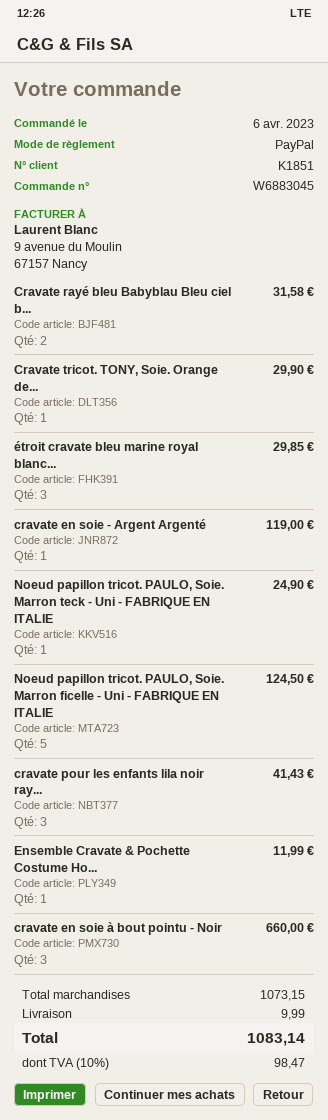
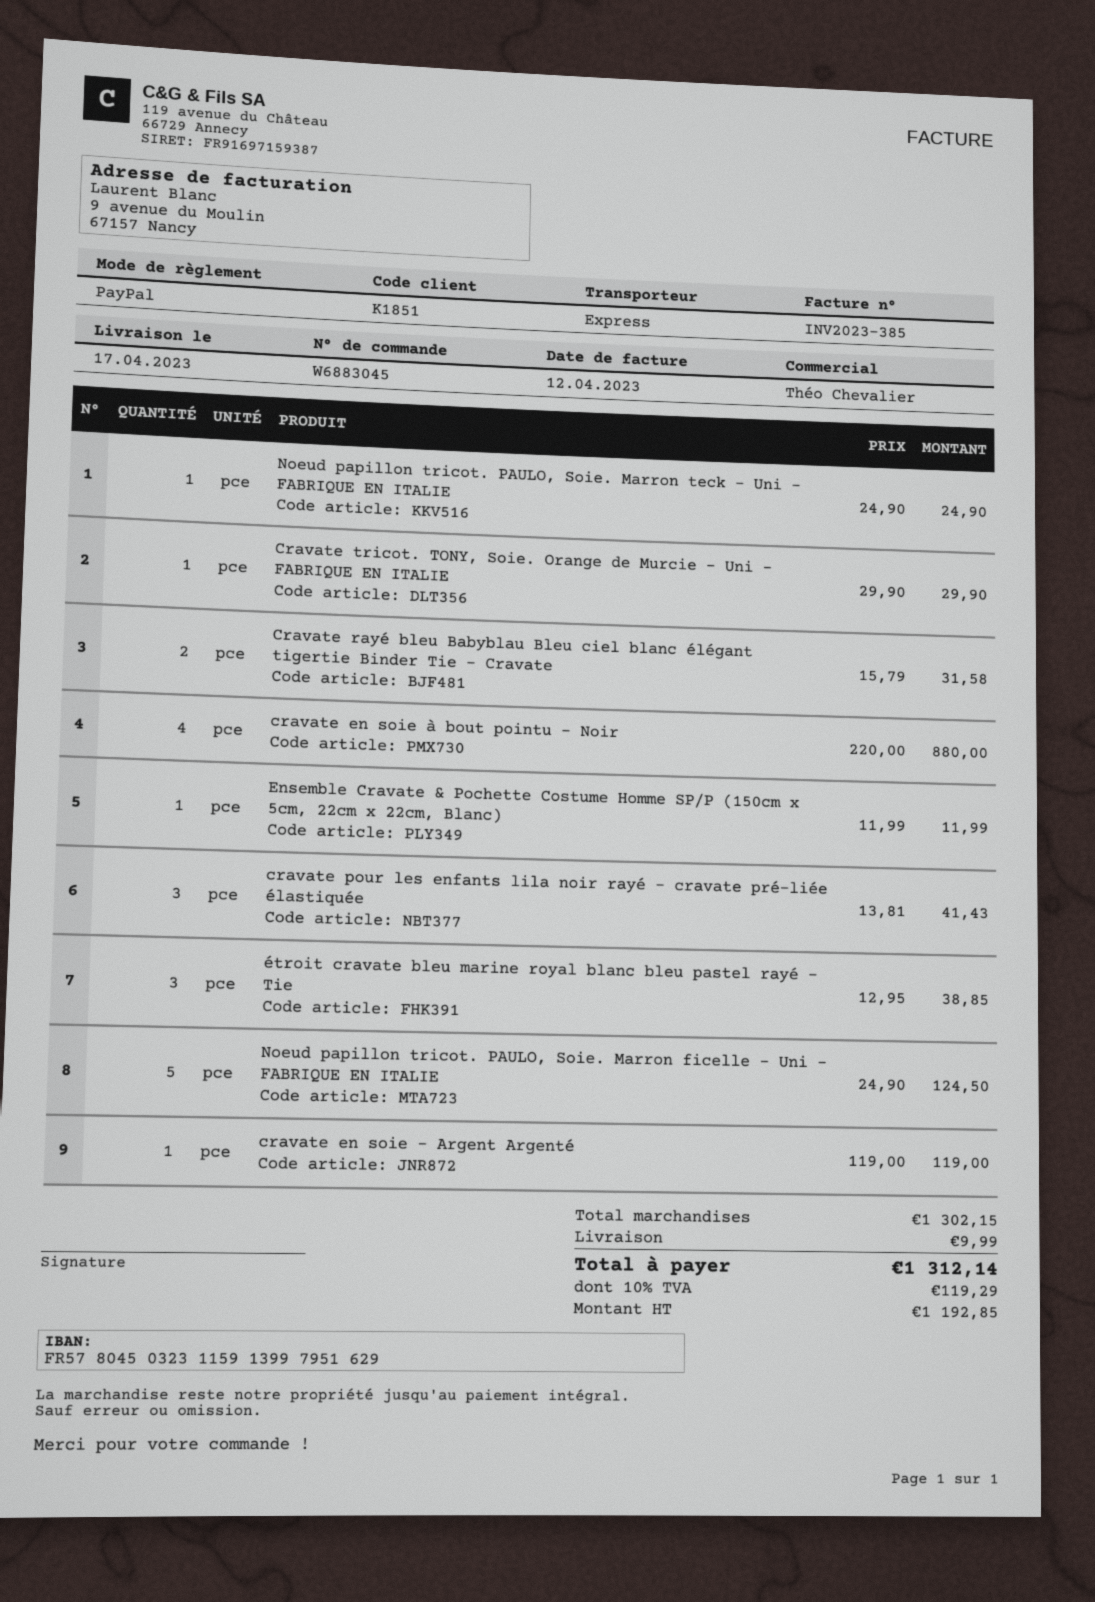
étroit cravate bleu marine royal blanc...: 3 for 29.85 -> 3 for 38.85
cravate en soie à bout pointu - Noir: 3 for 660.00 -> 4 for 880.00
subtotal: 1073.15 -> 1302.15
tax: 10% = 98.47 -> 10% = 119.29
total: 1083.14 -> 1312.14

